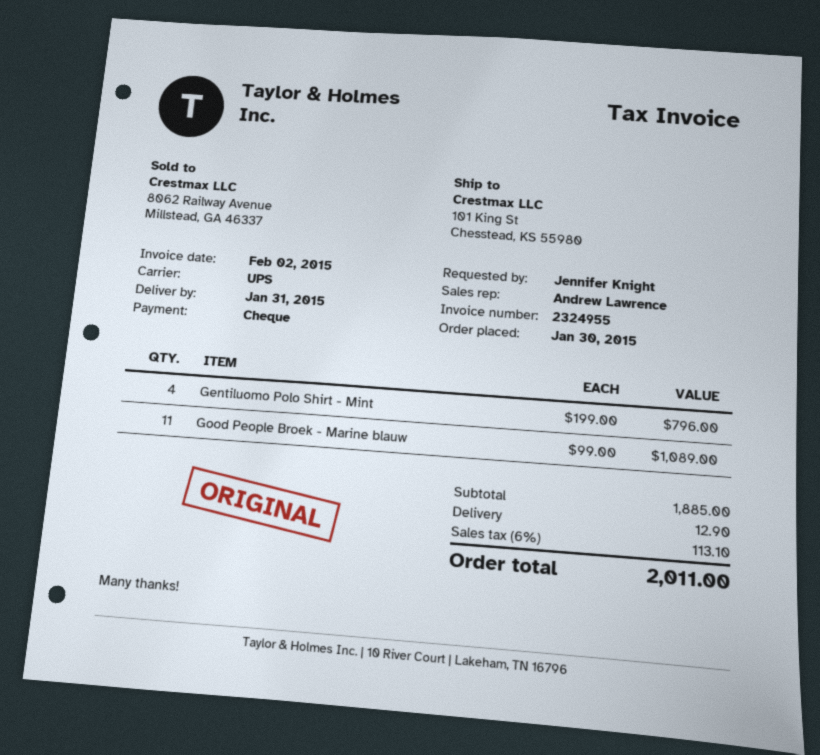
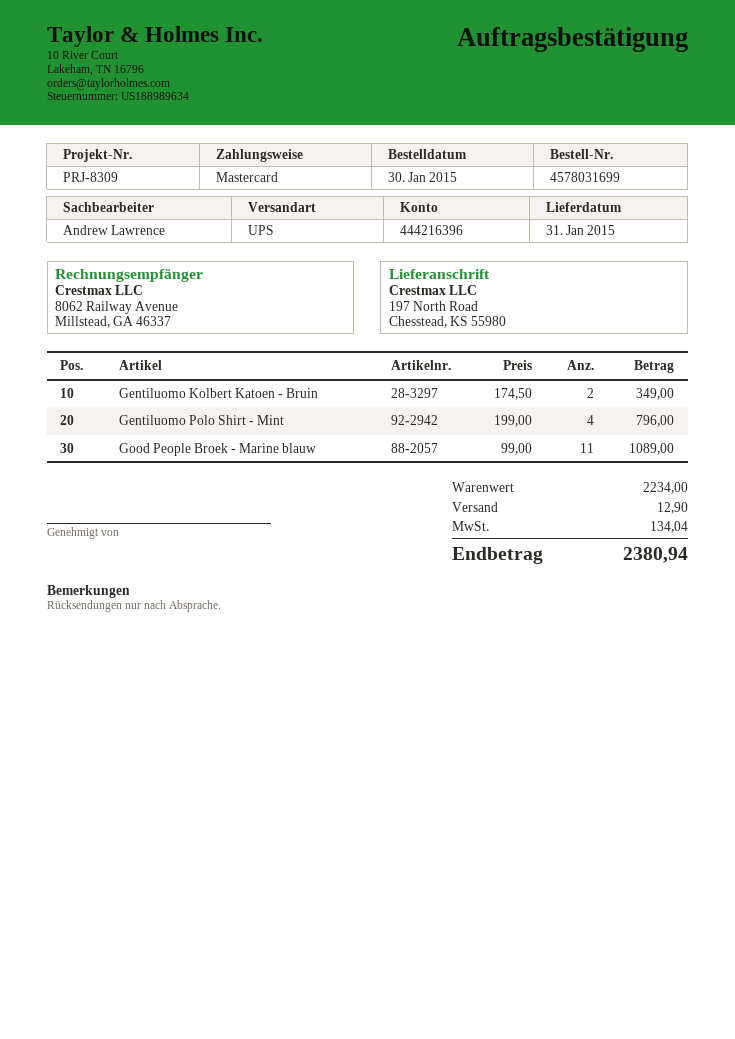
payment method: cheque -> Mastercard
ship to: 101 King St, Chesstead, KS 55980 -> 197 North Road, Chesstead, KS 55980
Gentiluomo Kolbert Katoen - Bruin: none -> 2 x 174.50 = 349.00
subtotal: 1885.00 -> 2234.00
tax: 113.10 -> 134.04
total: 2011.00 -> 2380.94

